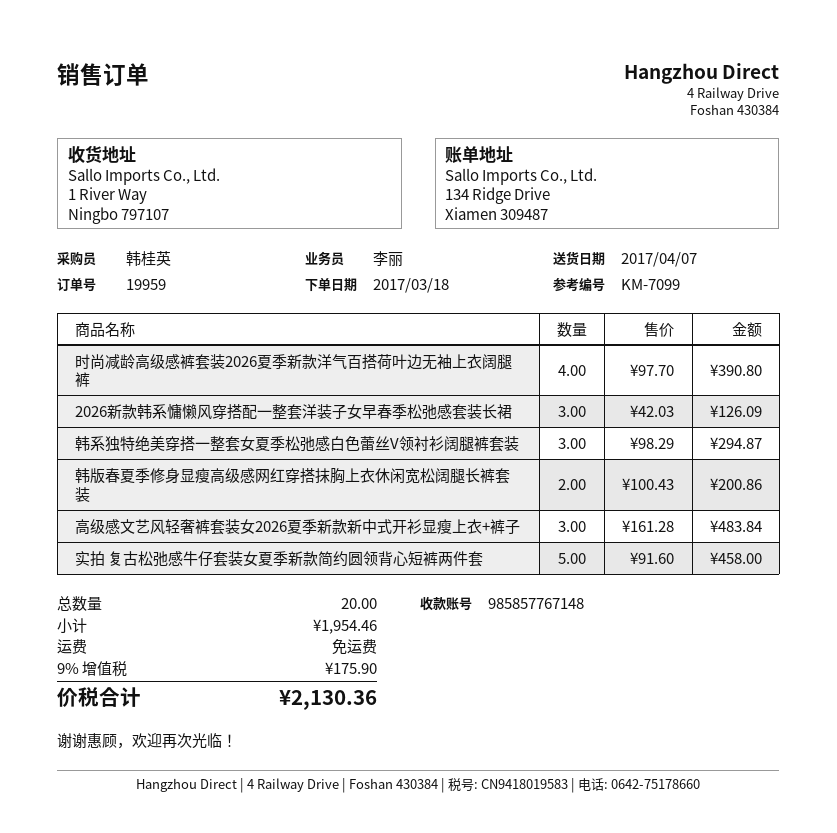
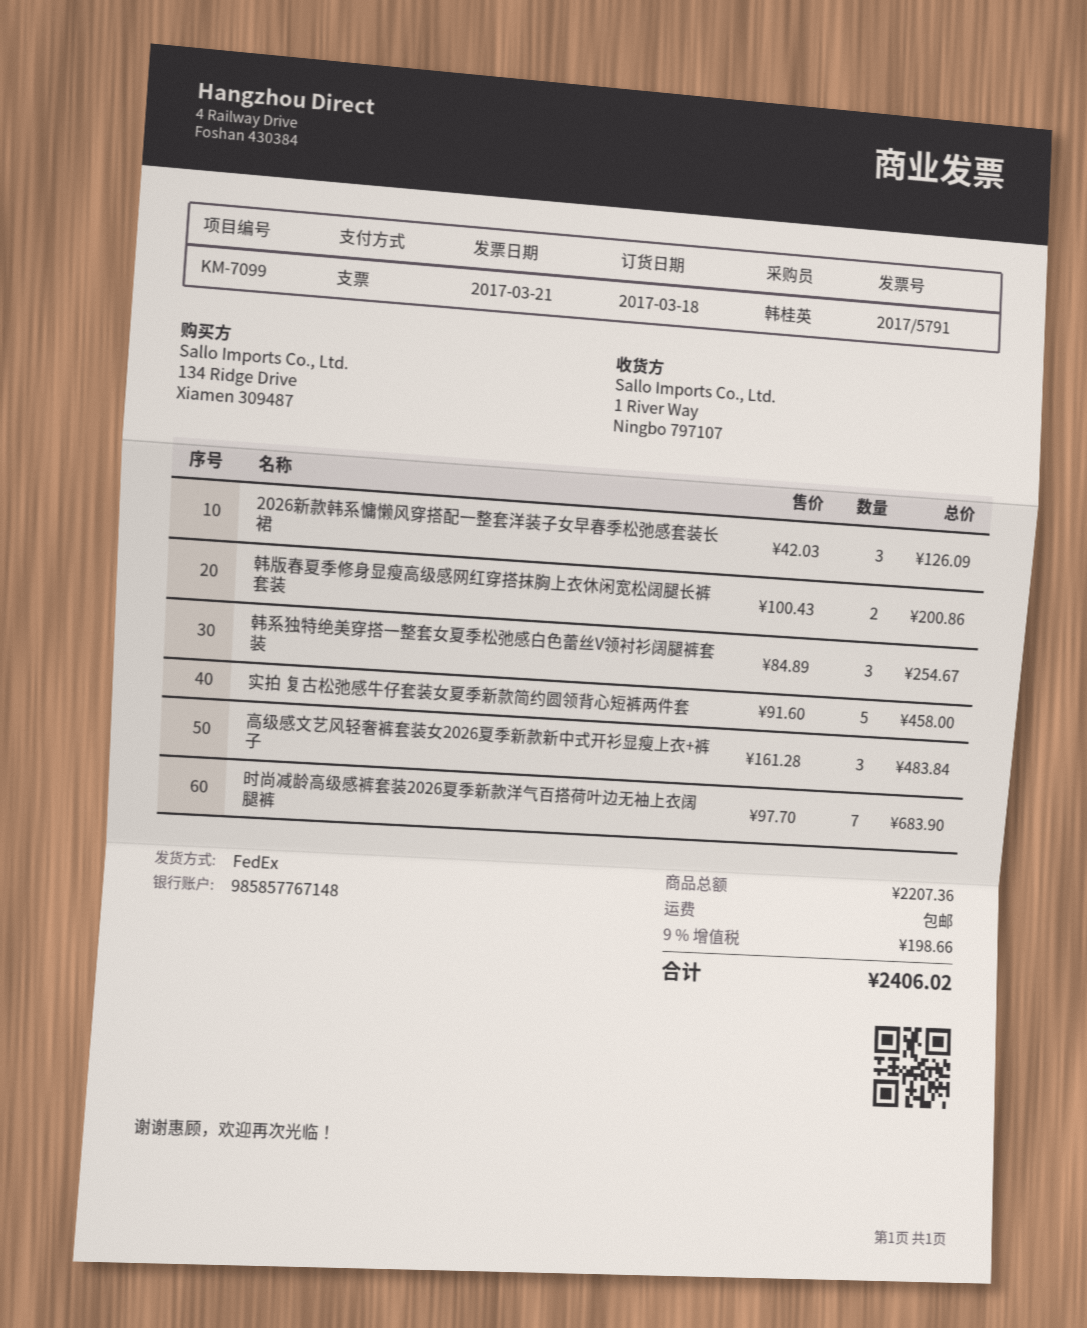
时尚减龄高级感裤套装2026夏季新款洋气百搭荷叶边无袖上衣阔腿裤: 4 x 97.70 = 390.80 -> 7 x 97.70 = 683.90
韩系独特绝美穿搭一整套女夏季松弛感白色蕾丝V领衬衫阔腿裤套装: 3 x 98.29 = 294.87 -> 3 x 84.89 = 254.67
subtotal: 1954.46 -> 2207.36
tax: 9% = 175.90 -> 9% = 198.66
total: 2130.36 -> 2406.02

